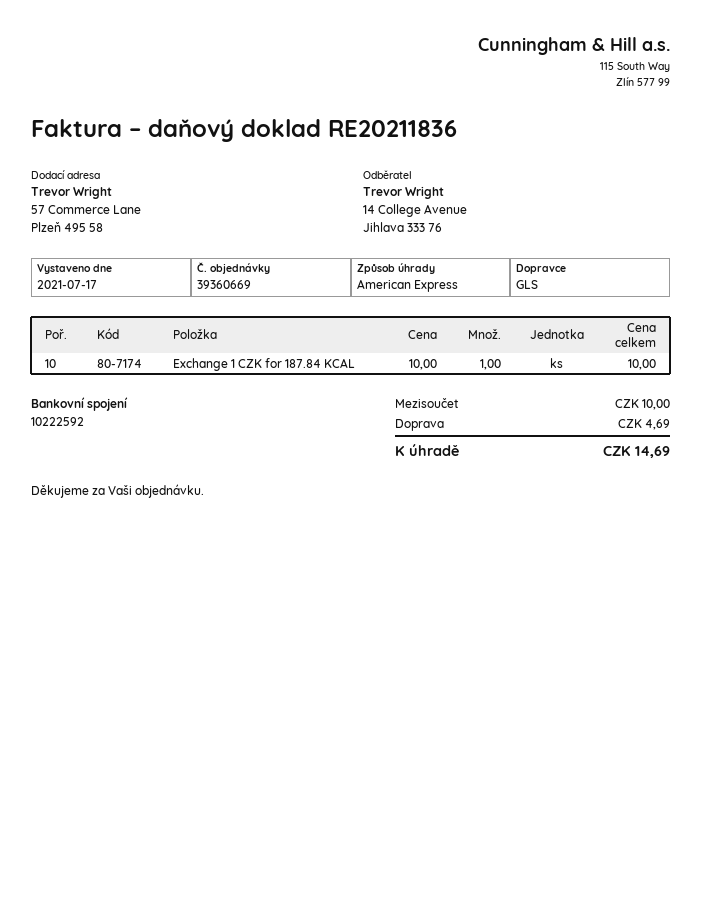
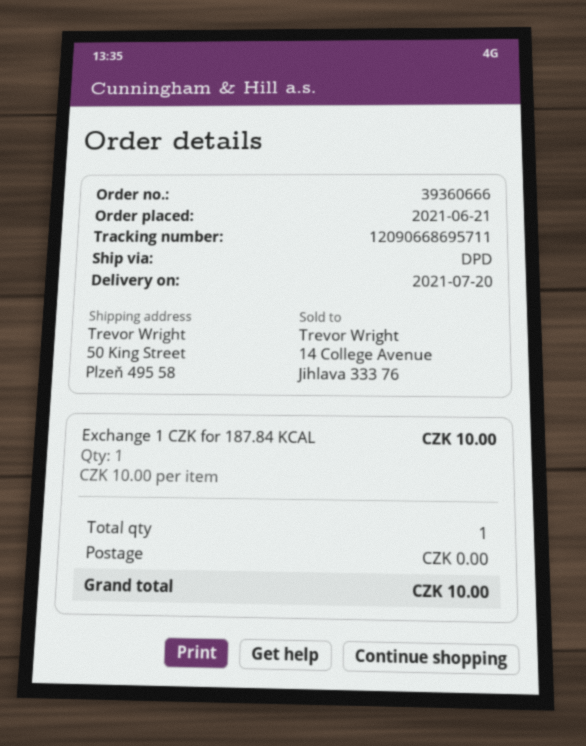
order number: 39360669 -> 39360666
shipping method: GLS -> DPD
ship to: 57 Commerce Lane, Plzeň 495 58 -> 50 King Street, Plzeň 495 58
shipping: 4.69 -> 0.00
total: 14.69 -> 10.00

